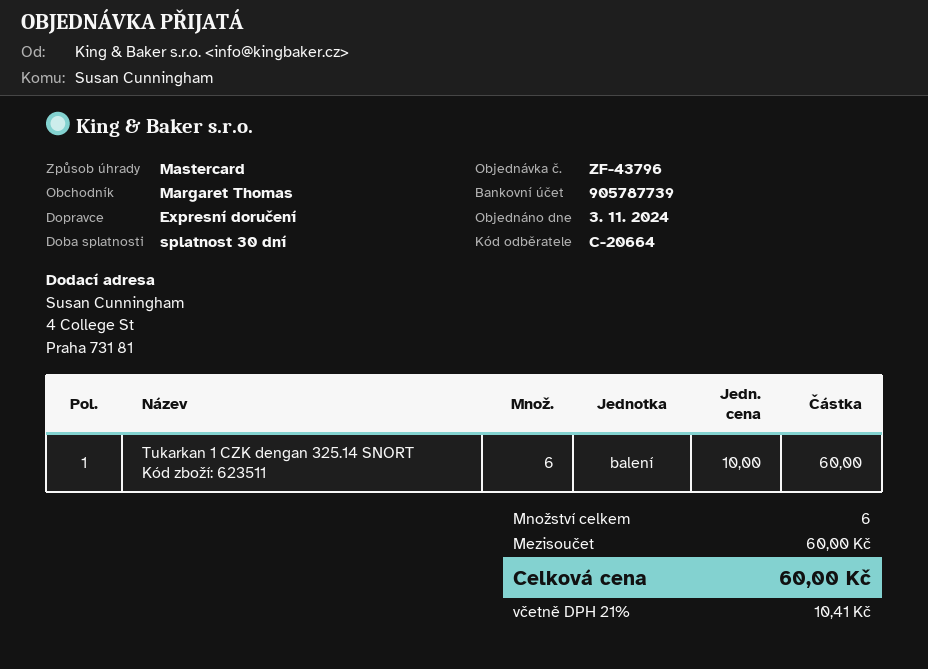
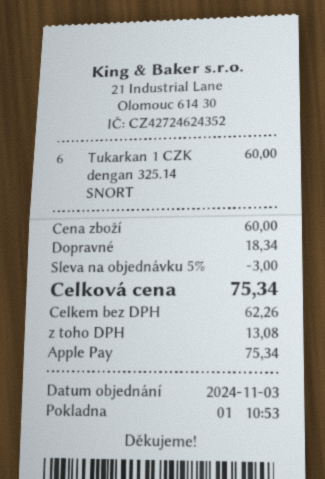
payment method: Mastercard -> Apple Pay
discount: none -> 5% = 3.00
shipping: none -> 18.34
tax: 10.41 -> 13.08
total: 60.00 -> 75.34

